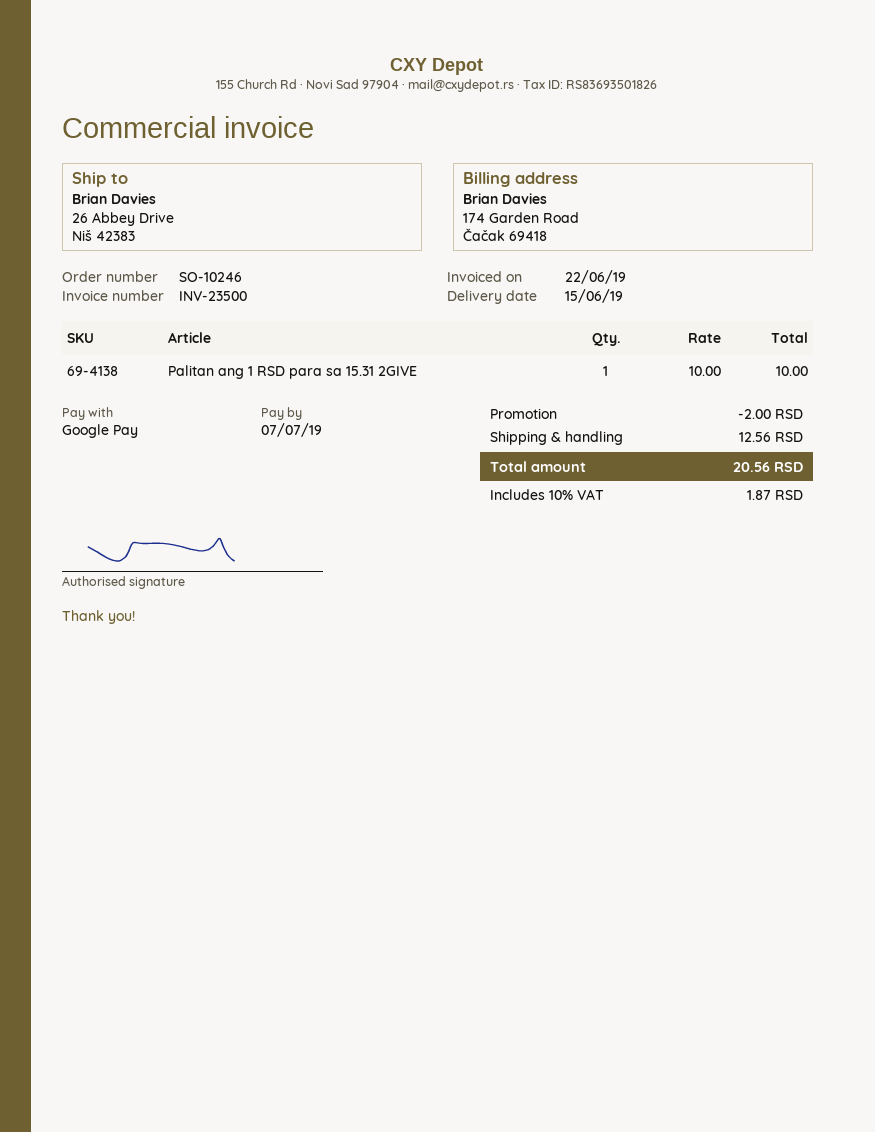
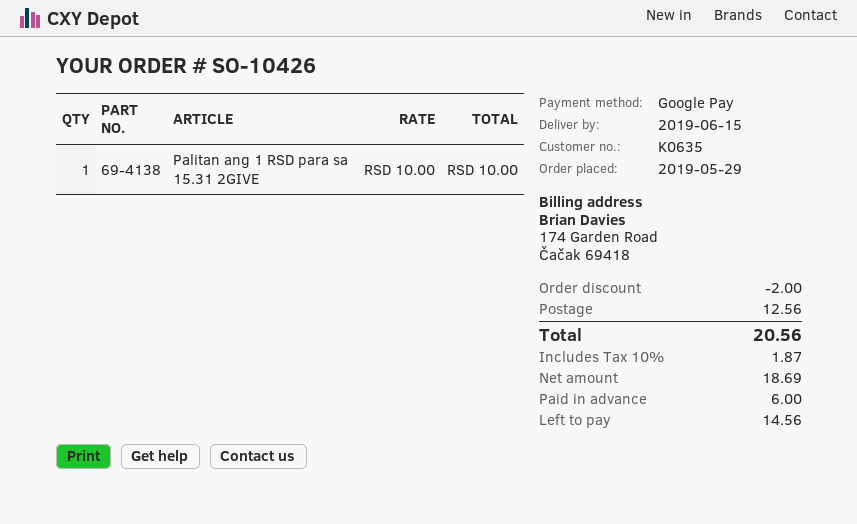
order number: SO-10246 -> SO-10426

